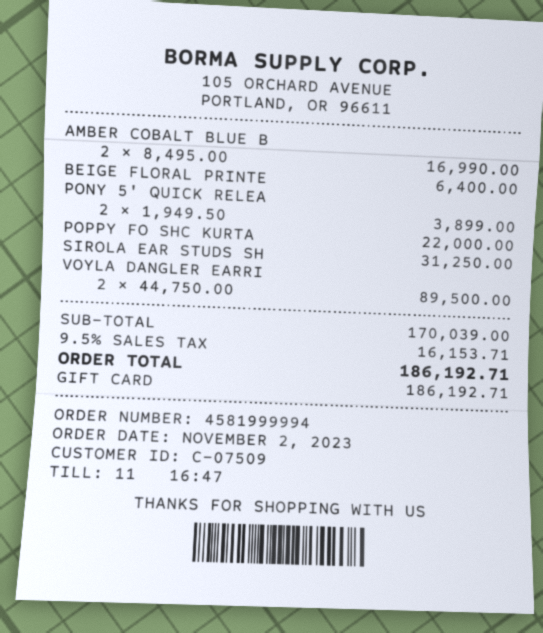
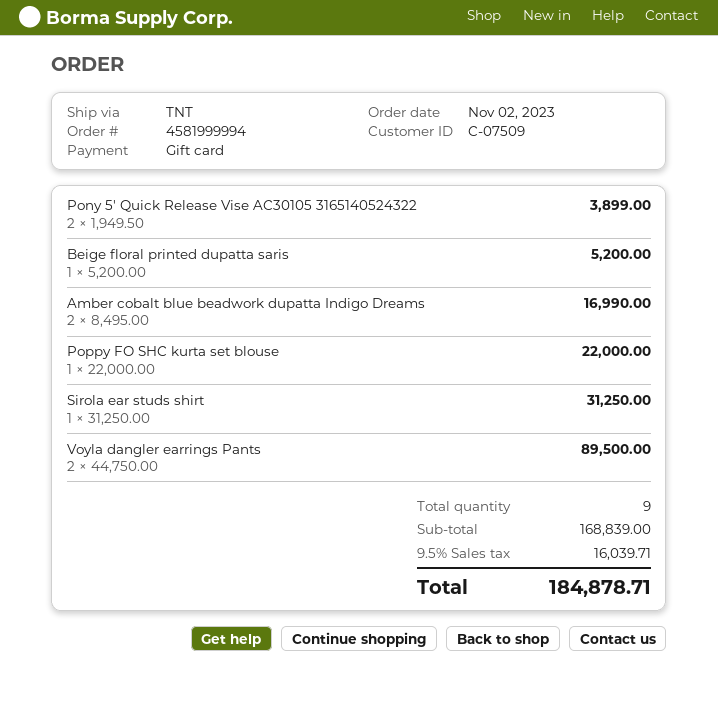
BEIGE FLORAL PRINTE: 1 x 6400.00 = 6400.00 -> 1 x 5200.00 = 5200.00
subtotal: 170039.00 -> 168839.00
tax: 9.5% = 16153.71 -> 9.5% = 16039.71
total: 186192.71 -> 184878.71

